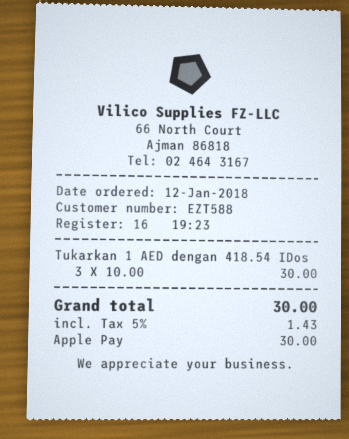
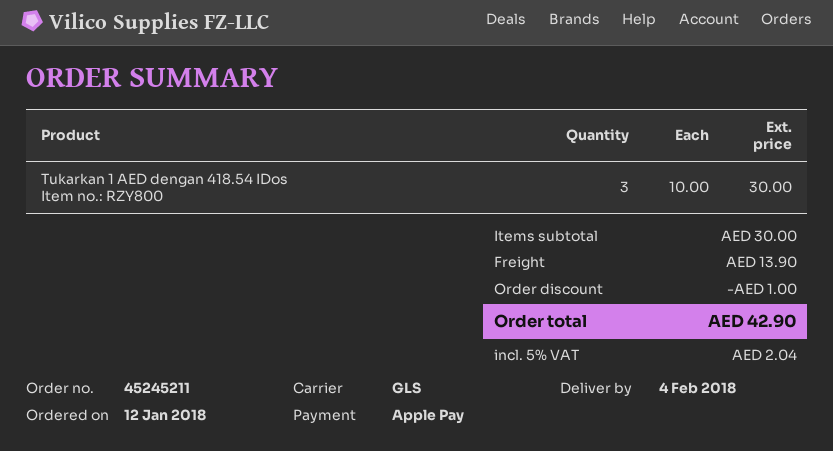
discount: none -> 1.00
shipping: none -> 13.90
tax: 5% = 1.43 -> 5% = 2.04
total: 30.00 -> 42.90

